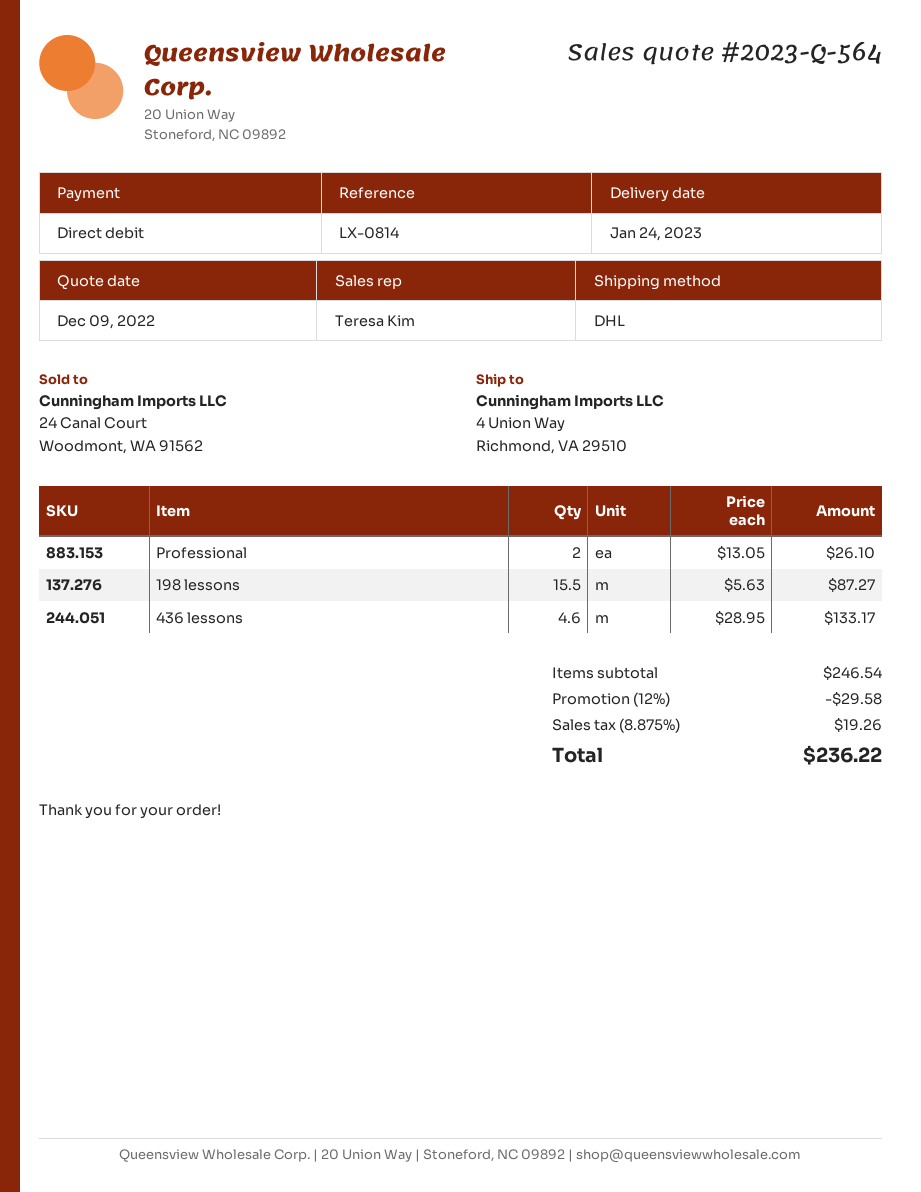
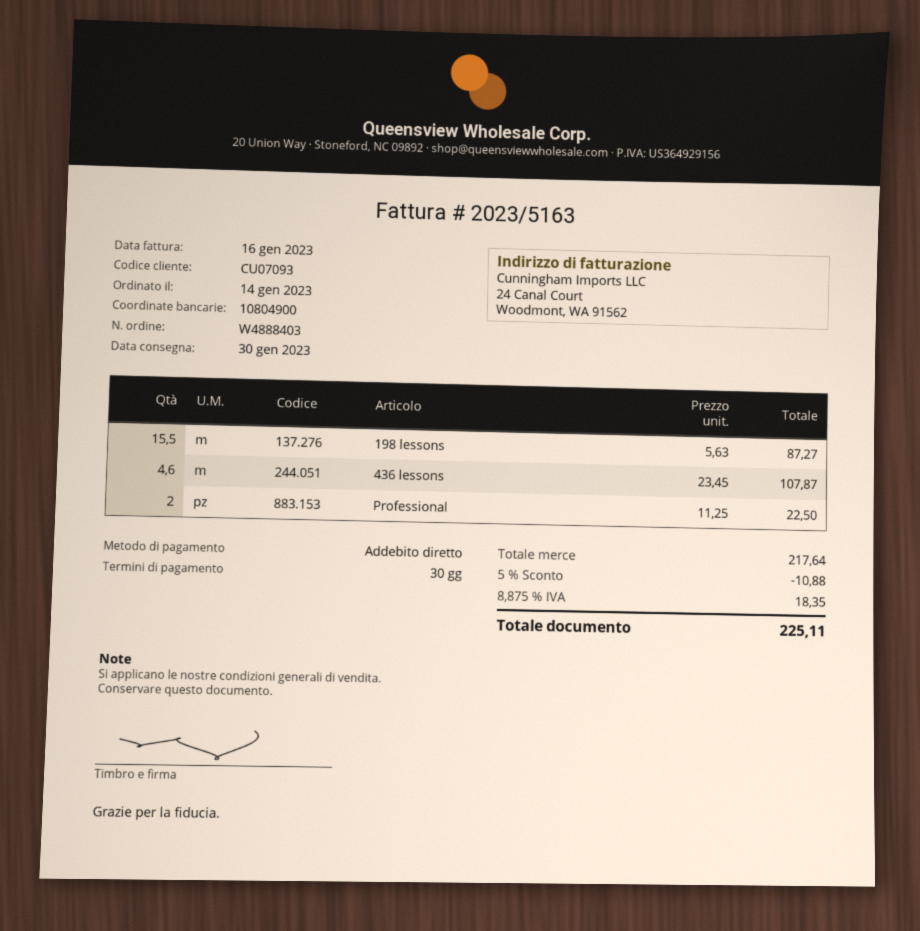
delivery date: 2023-01-24 -> 2023-01-30
Professional: 2 x 13.05 = 26.10 -> 2 x 11.25 = 22.50
436 lessons: 4.6 x 28.95 = 133.17 -> 4.6 x 23.45 = 107.87
subtotal: 246.54 -> 217.64
discount: 12% = 29.58 -> 5% = 10.88
tax: 8.875% = 19.26 -> 8.875% = 18.35
total: 236.22 -> 225.11

